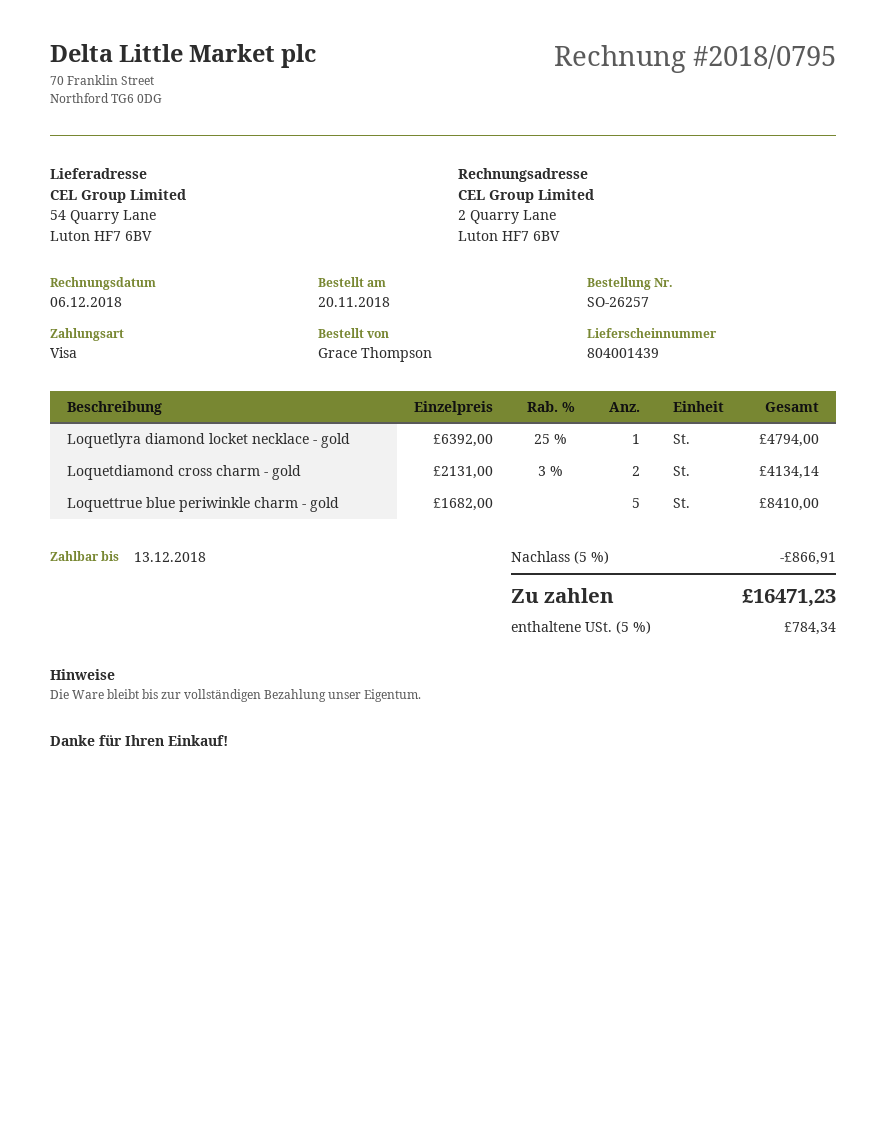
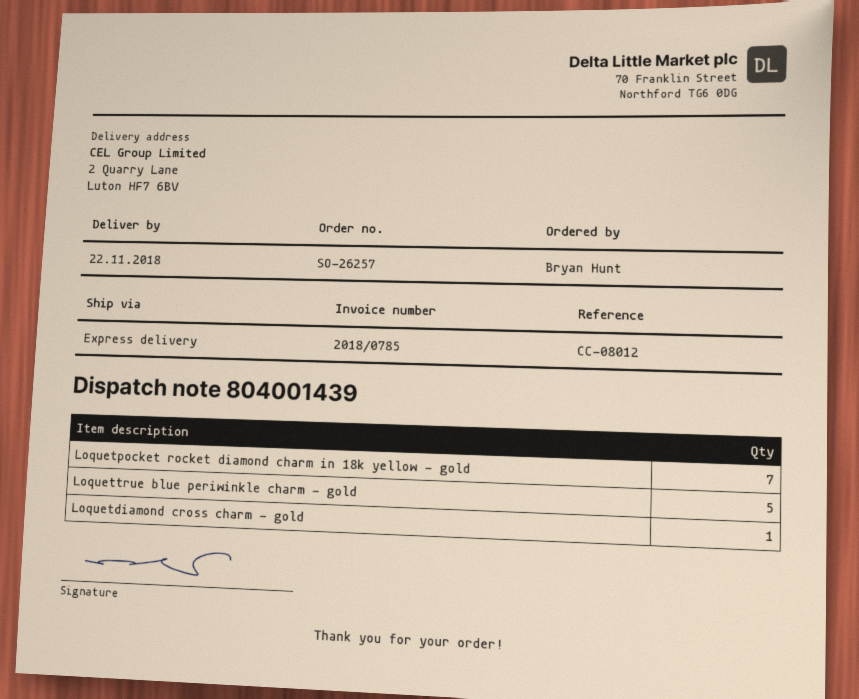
invoice number: 2018/0795 -> 2018/0785
ordered by: Grace Thompson -> Bryan Hunt
ship to: 54 Quarry Lane, Luton HF7 6BV -> 2 Quarry Lane, Luton HF7 6BV
Loquetlyra diamond locket necklace - gold: 1 -> none
Loquetdiamond cross charm - gold: 2 -> 1
Loquetpocket rocket diamond charm in 18k yellow - gold: none -> 7

